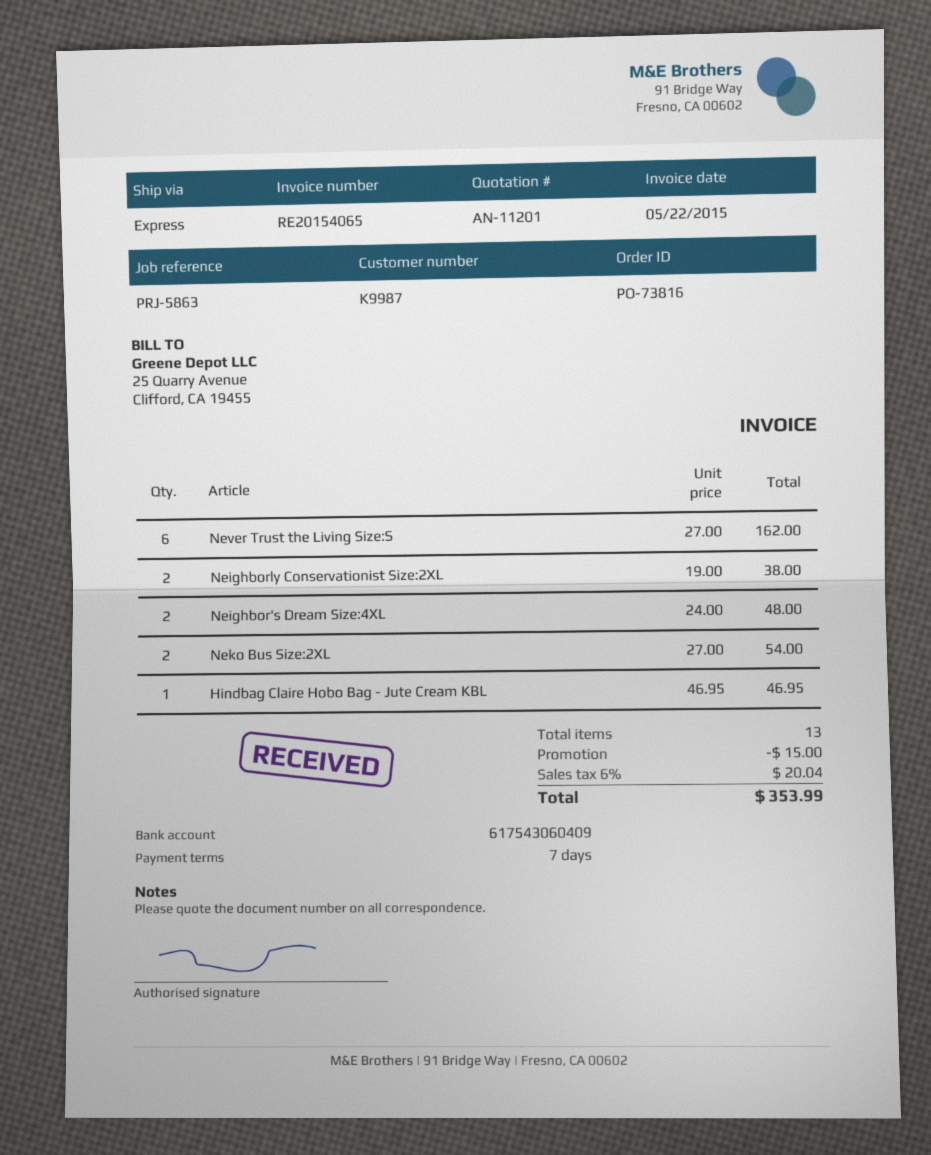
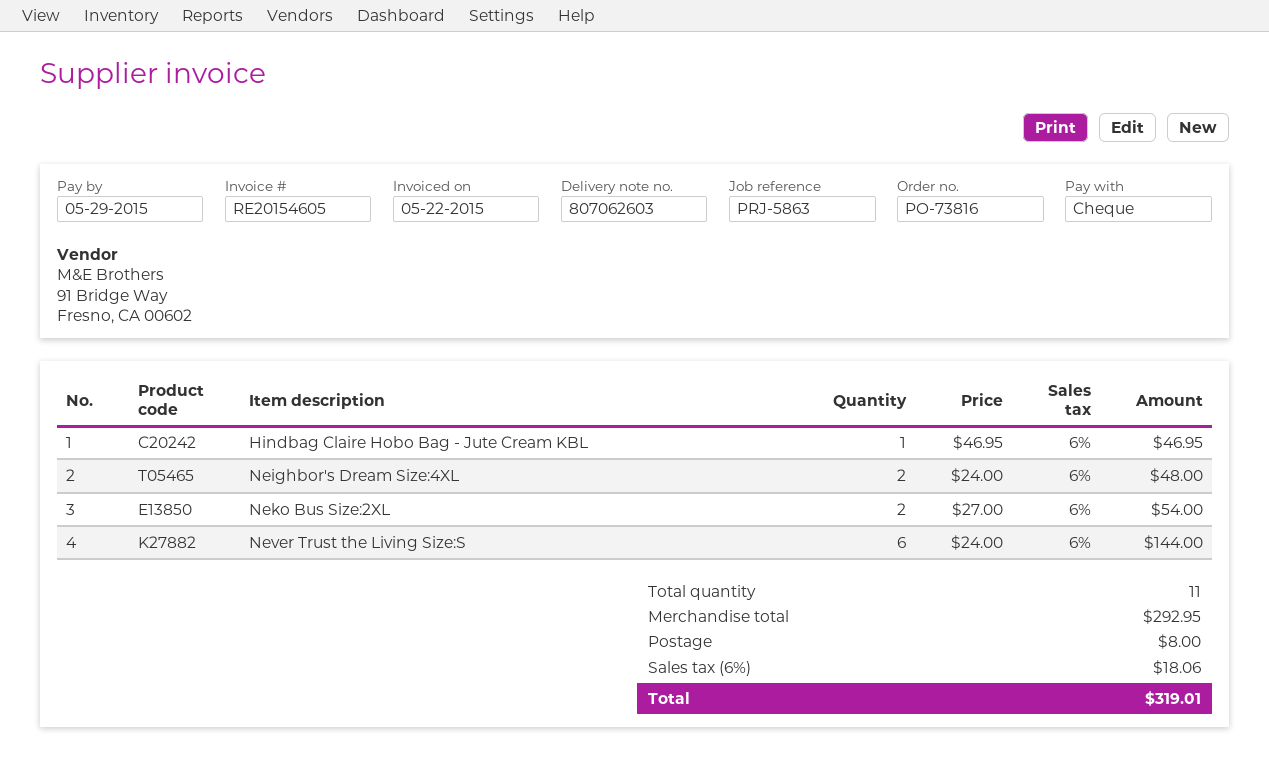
invoice number: RE20154065 -> RE20154605
Never Trust the Living Size:S: 6 x 27.00 = 162.00 -> 6 x 24.00 = 144.00
Neighborly Conservationist Size:2XL: 2 x 19.00 = 38.00 -> none
total quantity: 13 -> 11
discount: 15.00 -> none
shipping: none -> 8.00
tax: 6% = 20.04 -> 6% = 18.06
total: 353.99 -> 319.01

